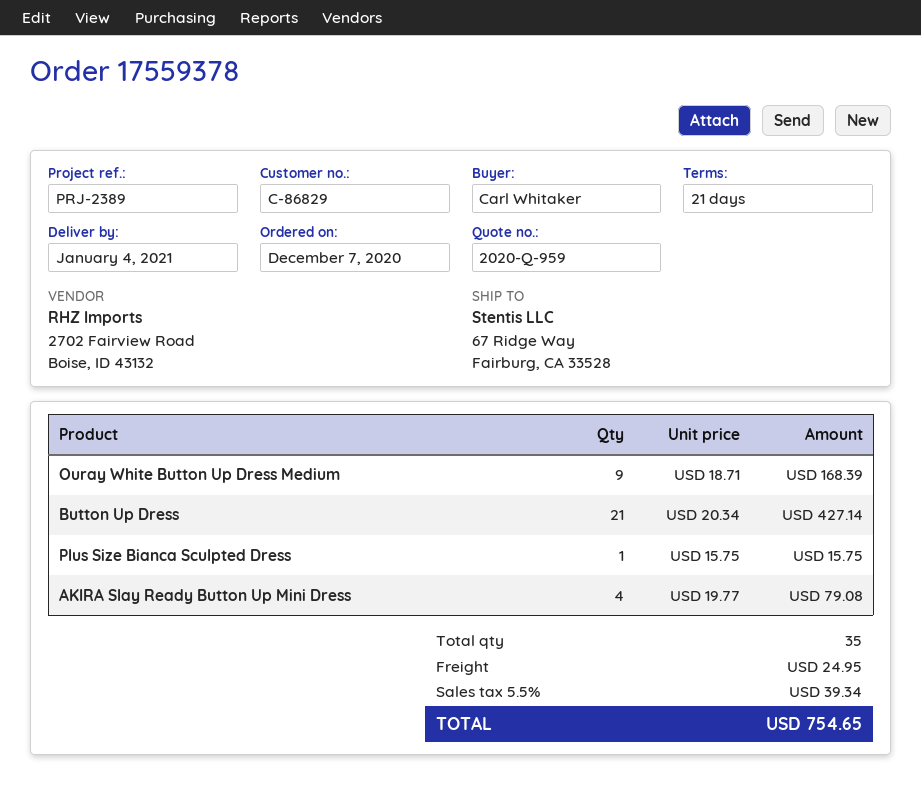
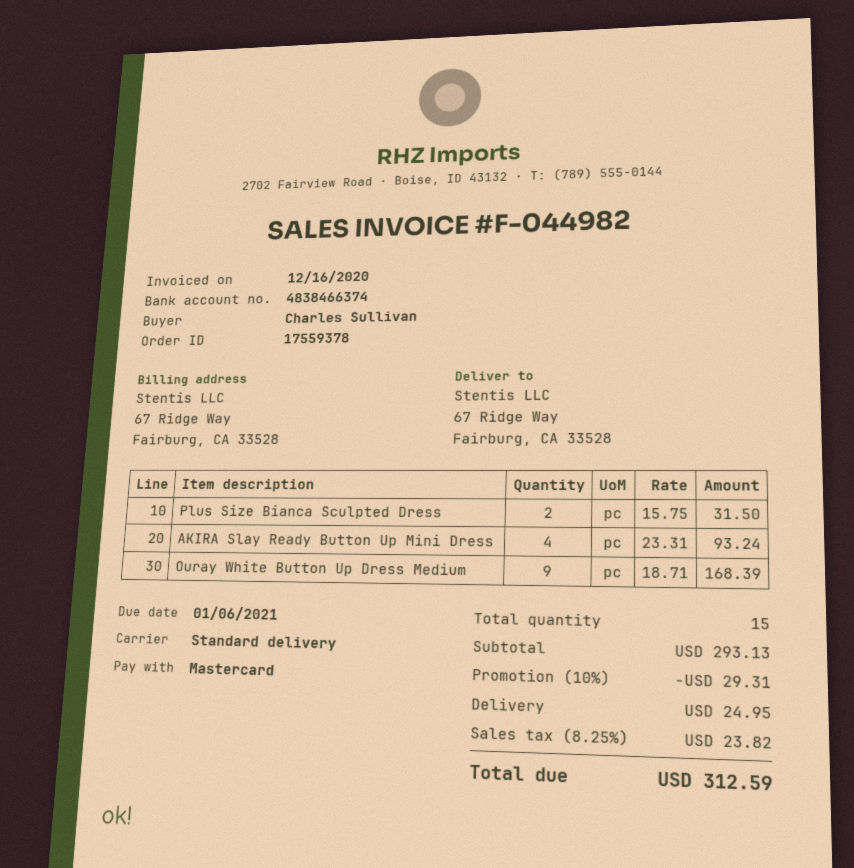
ordered by: Carl Whitaker -> Charles Sullivan
Button Up Dress: 21 x 20.34 = 427.14 -> none
Plus Size Bianca Sculpted Dress: 1 x 15.75 = 15.75 -> 2 x 15.75 = 31.50
AKIRA Slay Ready Button Up Mini Dress: 4 x 19.77 = 79.08 -> 4 x 23.31 = 93.24
total quantity: 35 -> 15
discount: none -> 10% = 29.31
tax: 5.5% = 39.34 -> 8.25% = 23.82
total: 754.65 -> 312.59

